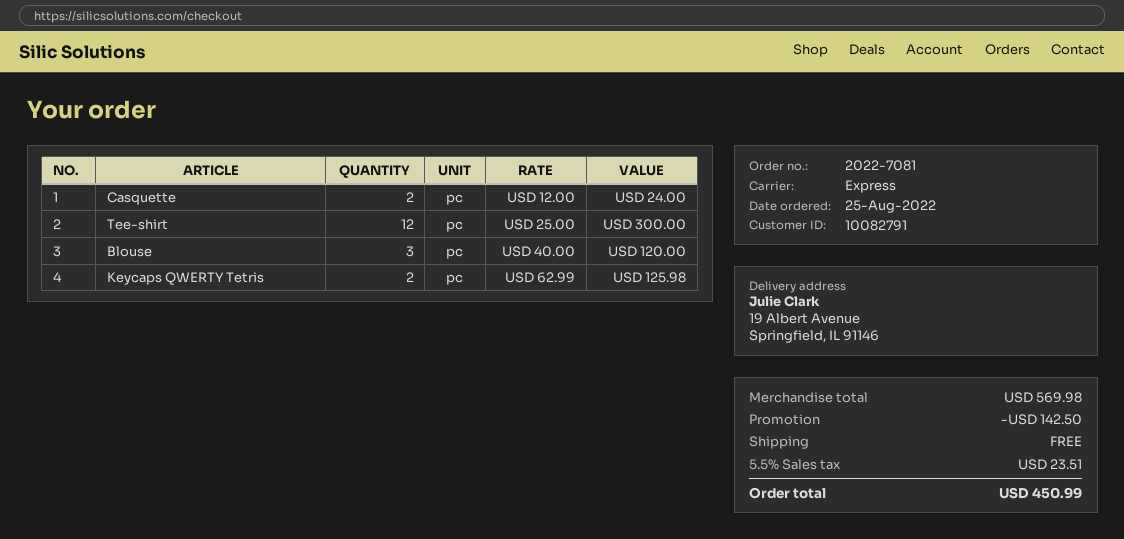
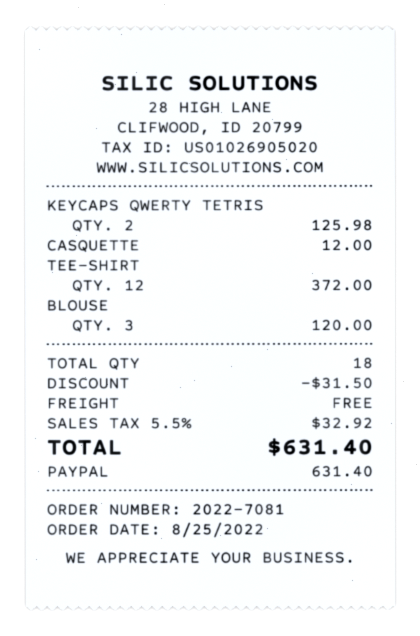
Casquette: 2 for 24.00 -> 1 for 12.00
Tee-shirt: 12 for 300.00 -> 12 for 372.00
discount: 142.50 -> 31.50
tax: 5.5% = 23.51 -> 5.5% = 32.92
total: 450.99 -> 631.40

